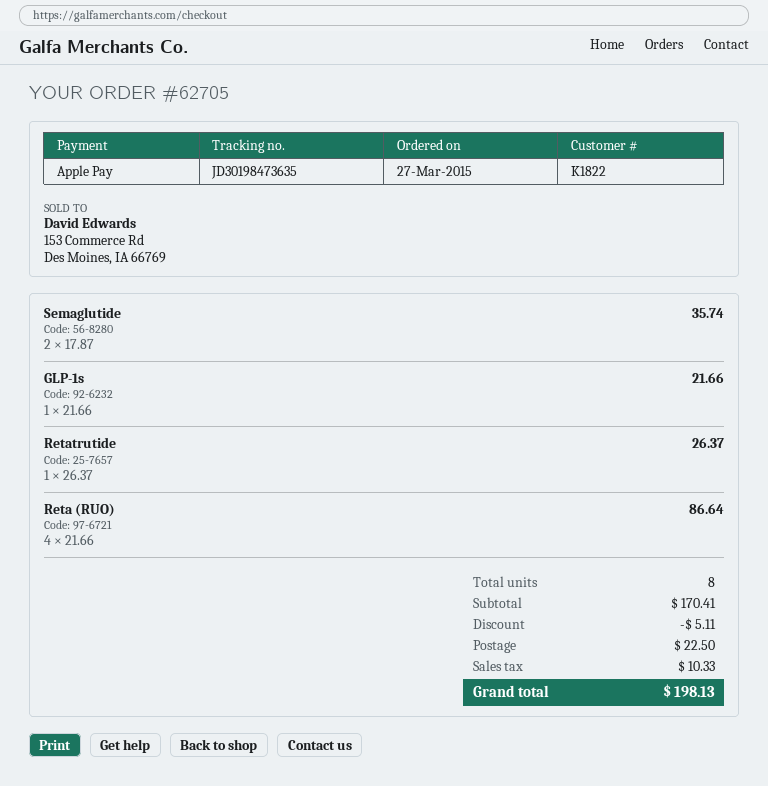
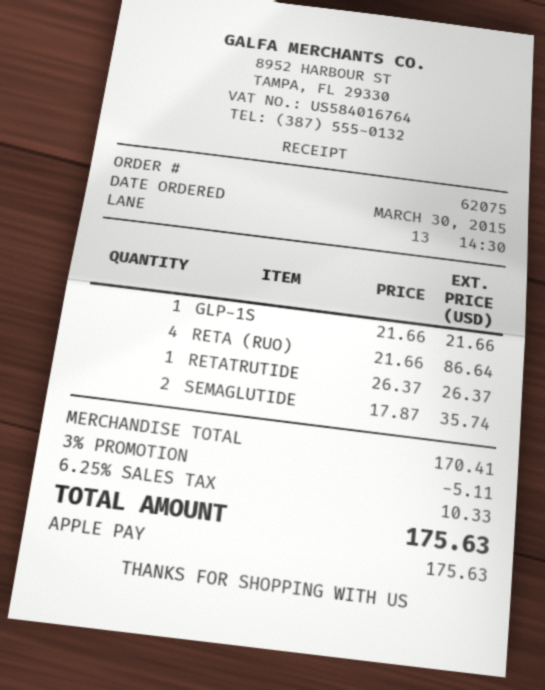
order number: 62705 -> 62075
order date: 2015-03-27 -> 2015-03-30
shipping: 22.50 -> none
total: 198.13 -> 175.63

